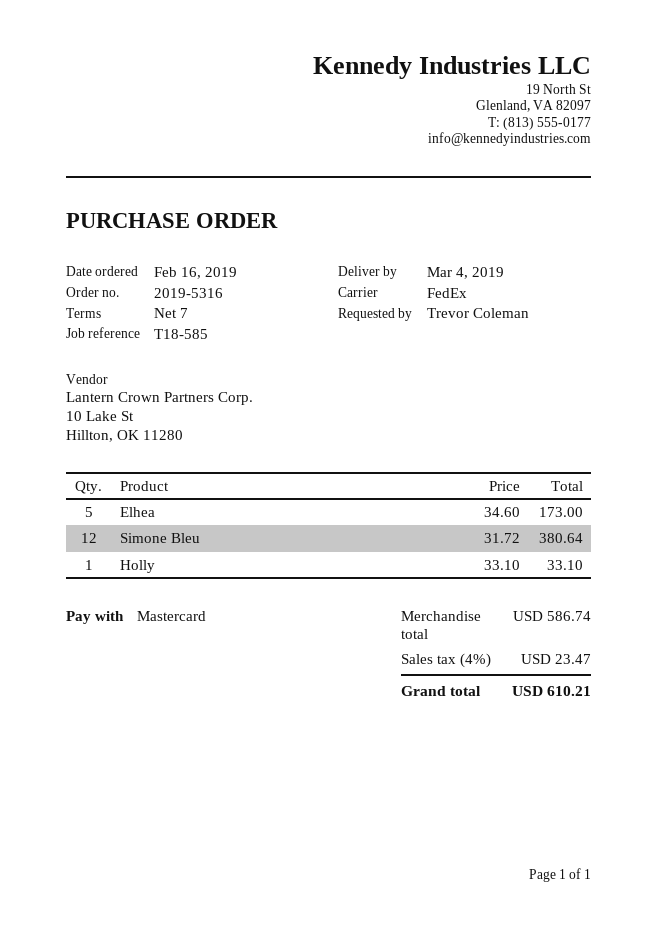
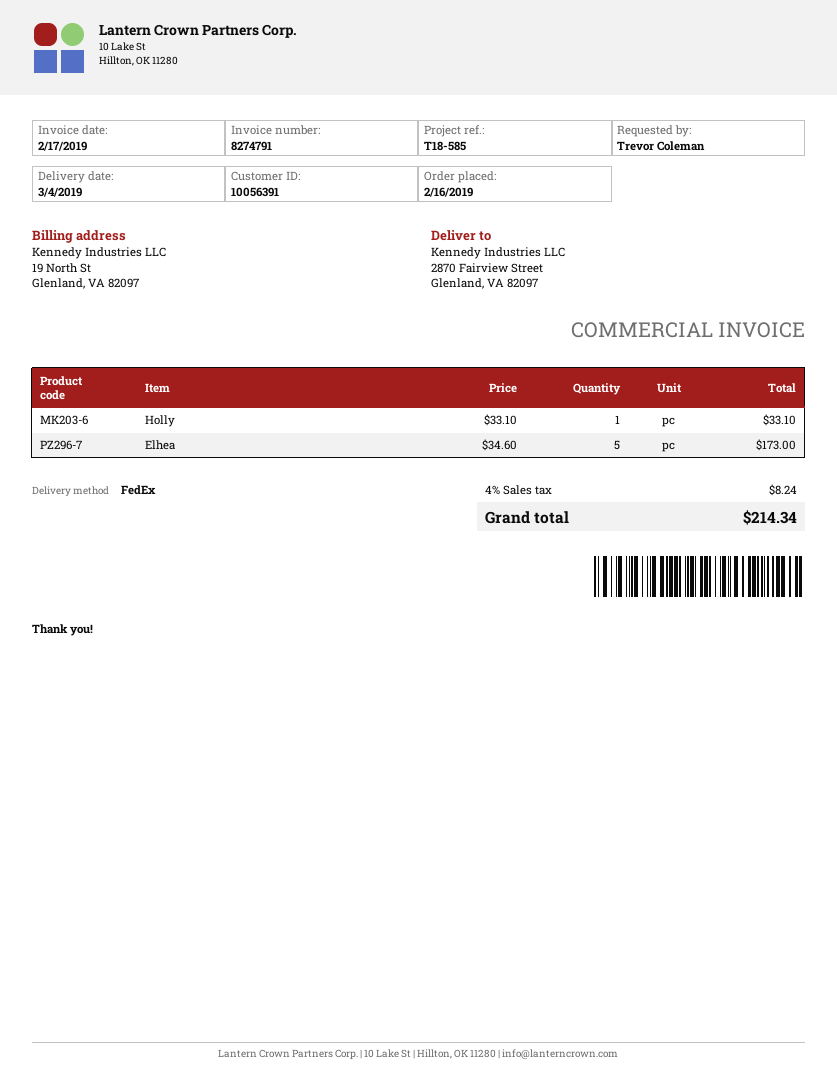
Simone Bleu: 12 x 31.72 = 380.64 -> none
tax: 4% = 23.47 -> 4% = 8.24
total: 610.21 -> 214.34

